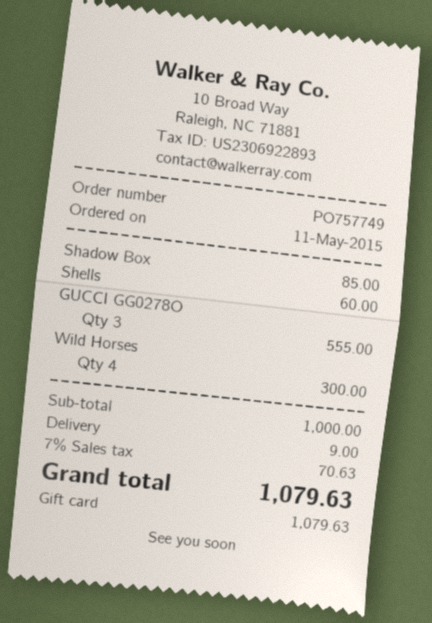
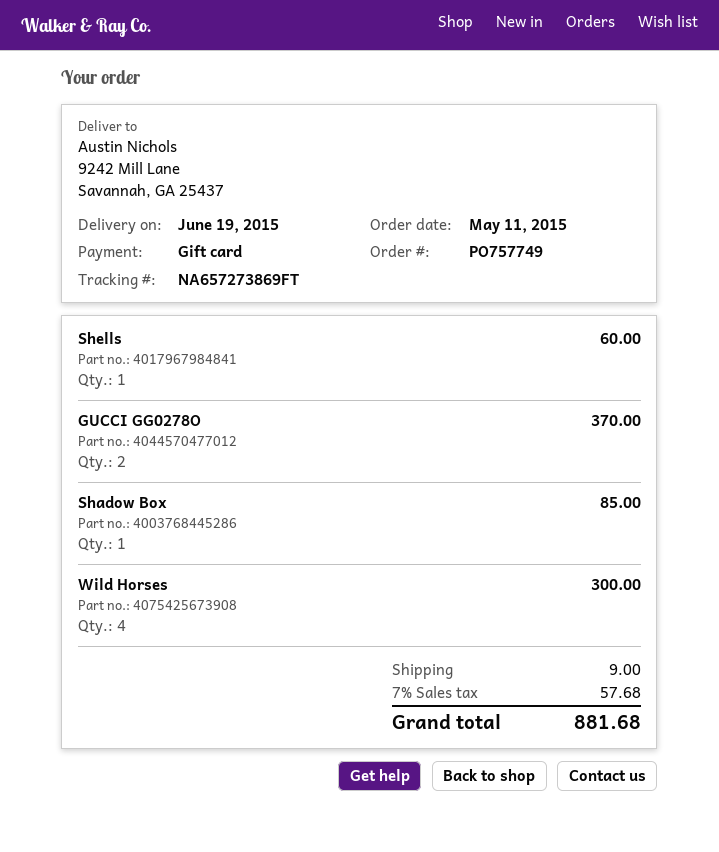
GUCCI GG0278O: 3 for 555.00 -> 2 for 370.00
tax: 7% = 70.63 -> 7% = 57.68
total: 1079.63 -> 881.68

